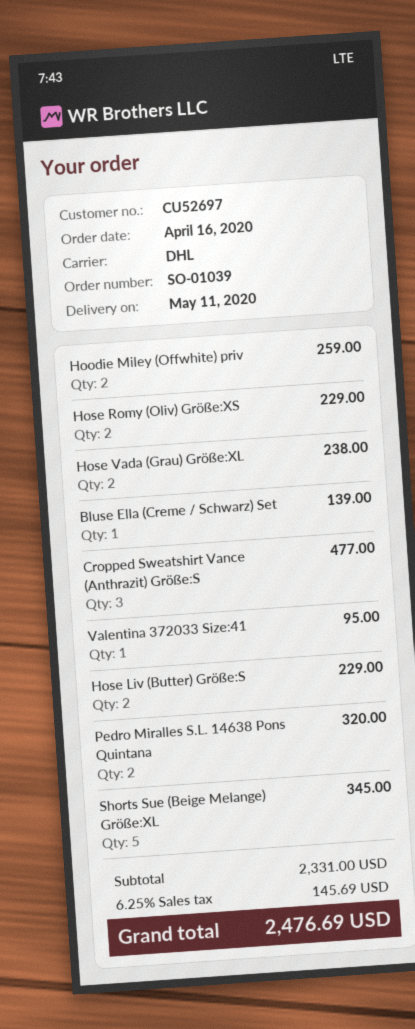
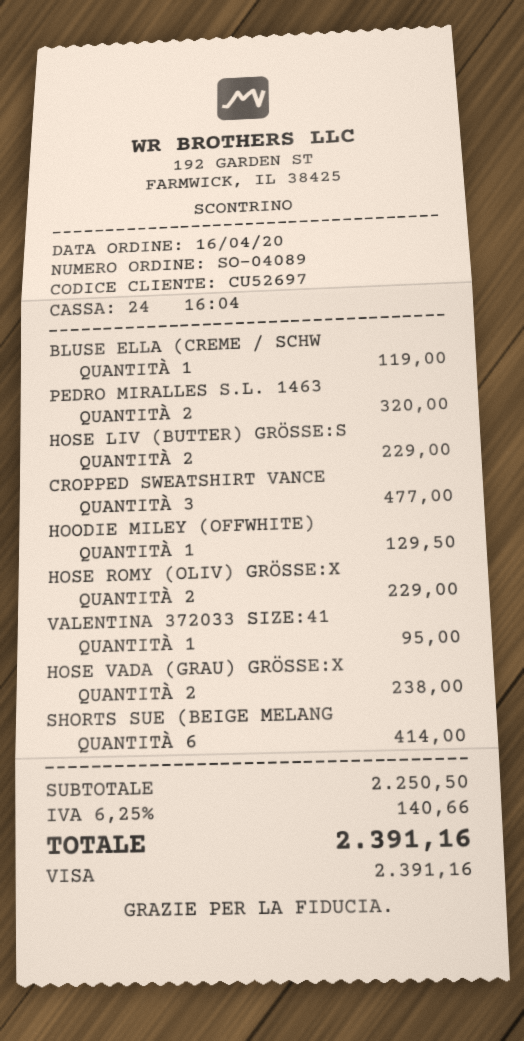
order number: SO-01039 -> SO-04089
Hoodie Miley (Offwhite) priv: 2 for 259.00 -> 1 for 129.50
Bluse Ella (Creme / Schwarz) Set: 1 for 139.00 -> 1 for 119.00
Shorts Sue (Beige Melange) Größe:XL: 5 for 345.00 -> 6 for 414.00
subtotal: 2331.00 -> 2250.50
tax: 6.25% = 145.69 -> 6.25% = 140.66
total: 2476.69 -> 2391.16

